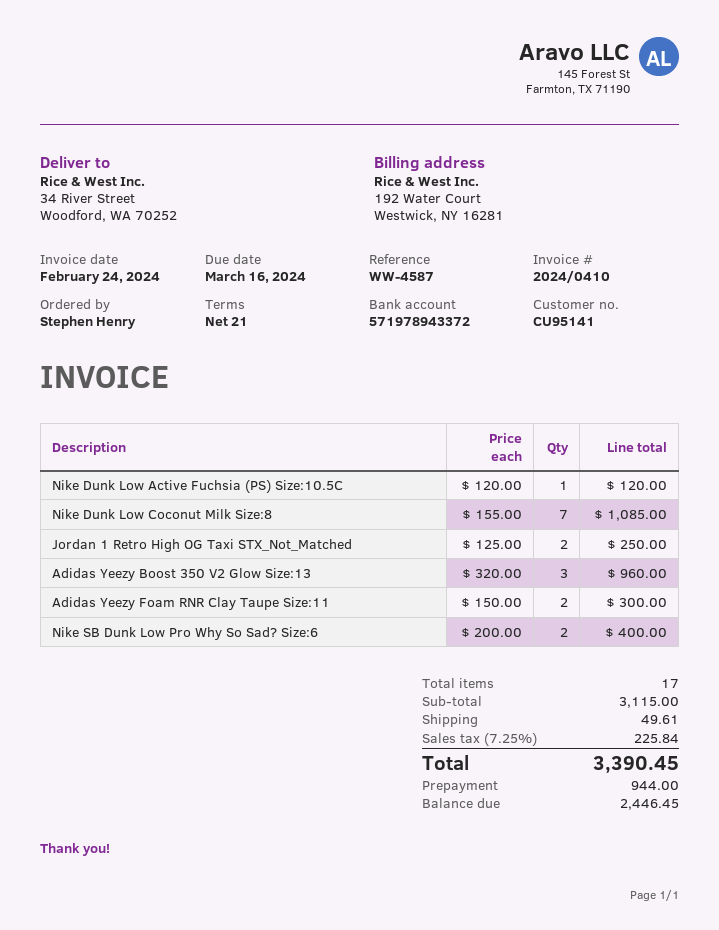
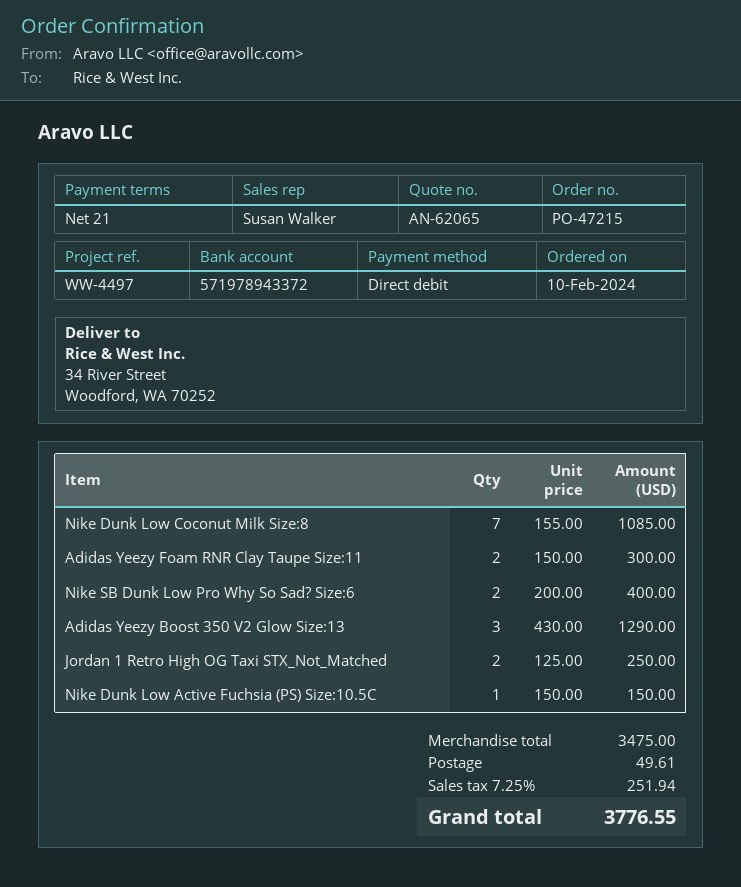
reference: WW-4587 -> WW-4497
Nike Dunk Low Active Fuchsia (PS) Size:10.5C: 1 x 120.00 = 120.00 -> 1 x 150.00 = 150.00
Adidas Yeezy Boost 350 V2 Glow Size:13: 3 x 320.00 = 960.00 -> 3 x 430.00 = 1290.00
subtotal: 3115.00 -> 3475.00
tax: 7.25% = 225.84 -> 7.25% = 251.94
total: 3390.45 -> 3776.55

